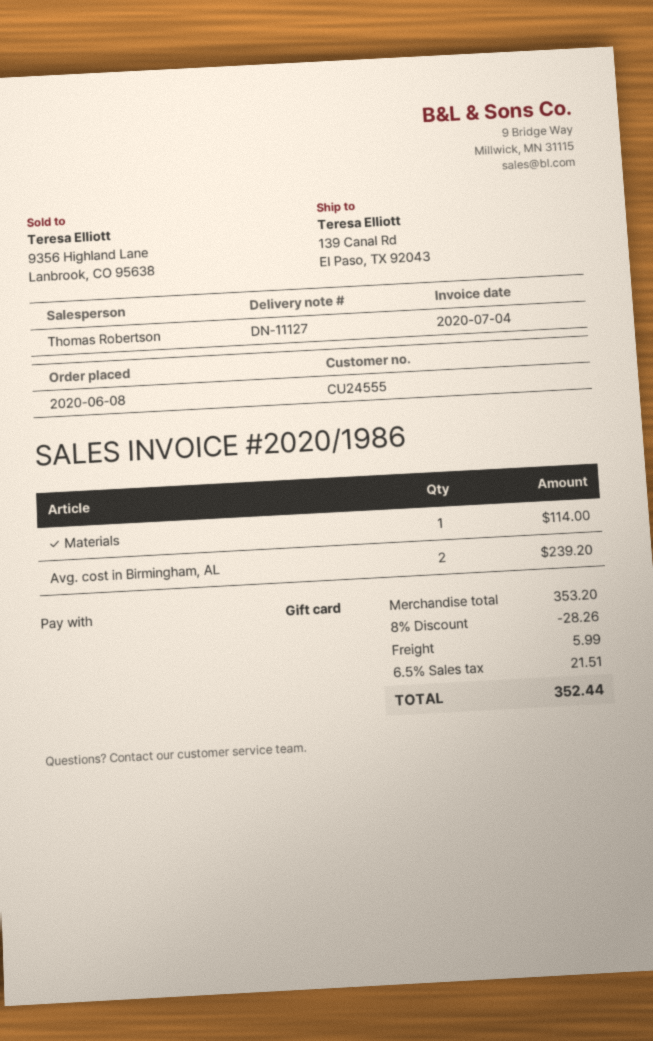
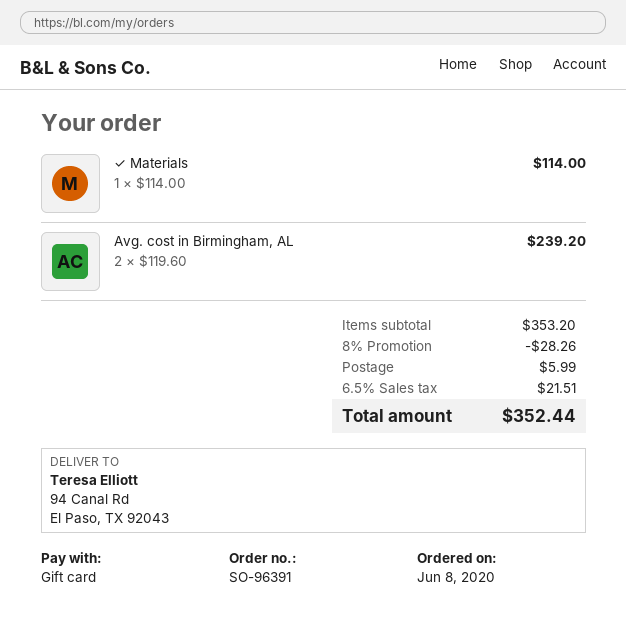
ship to: 139 Canal Rd, El Paso, TX 92043 -> 94 Canal Rd, El Paso, TX 92043

